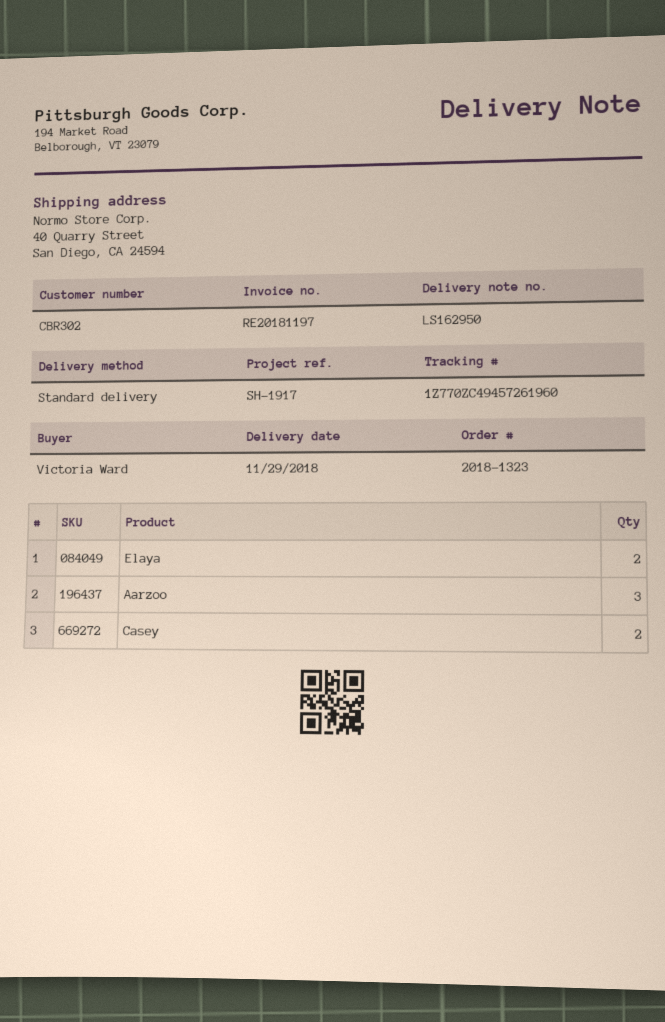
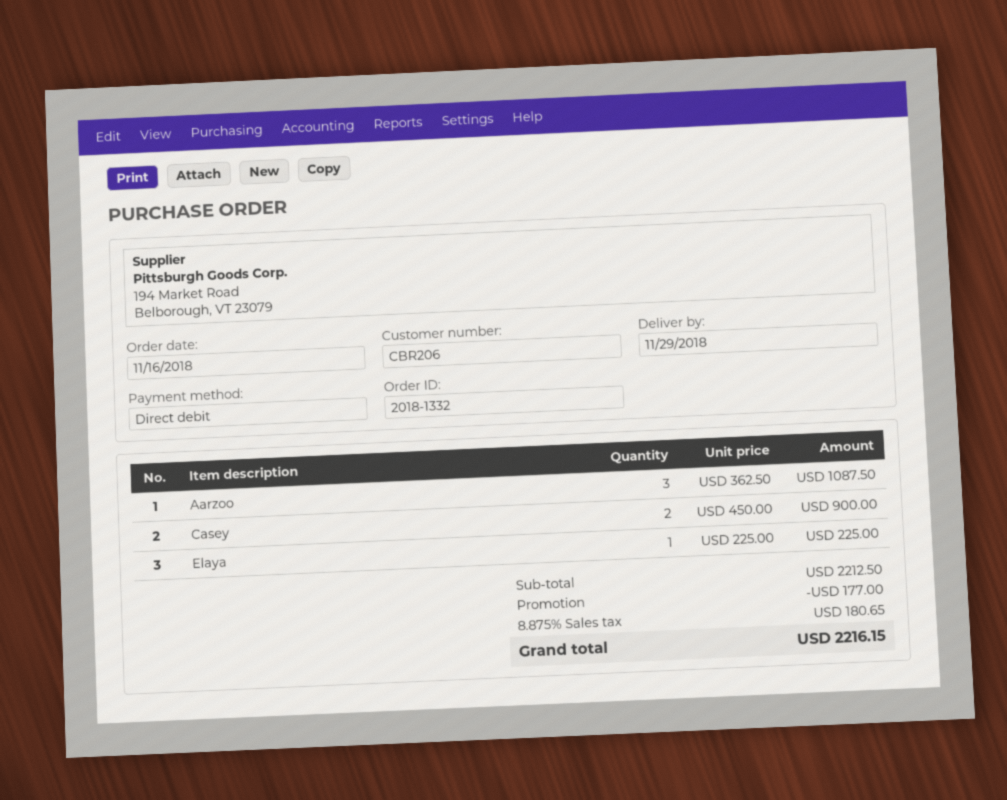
order number: 2018-1323 -> 2018-1332
customer number: CBR302 -> CBR206
Elaya: 2 -> 1

